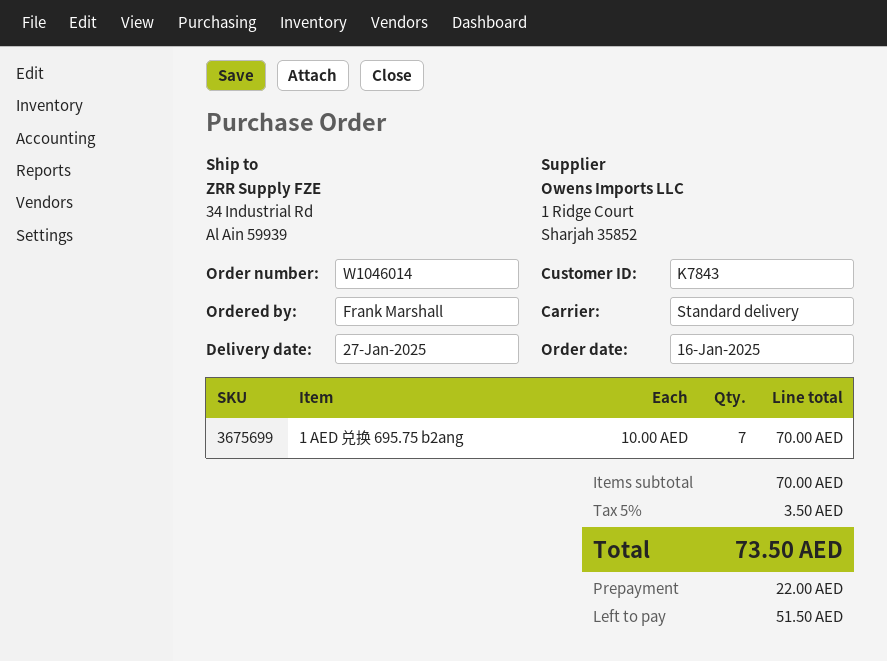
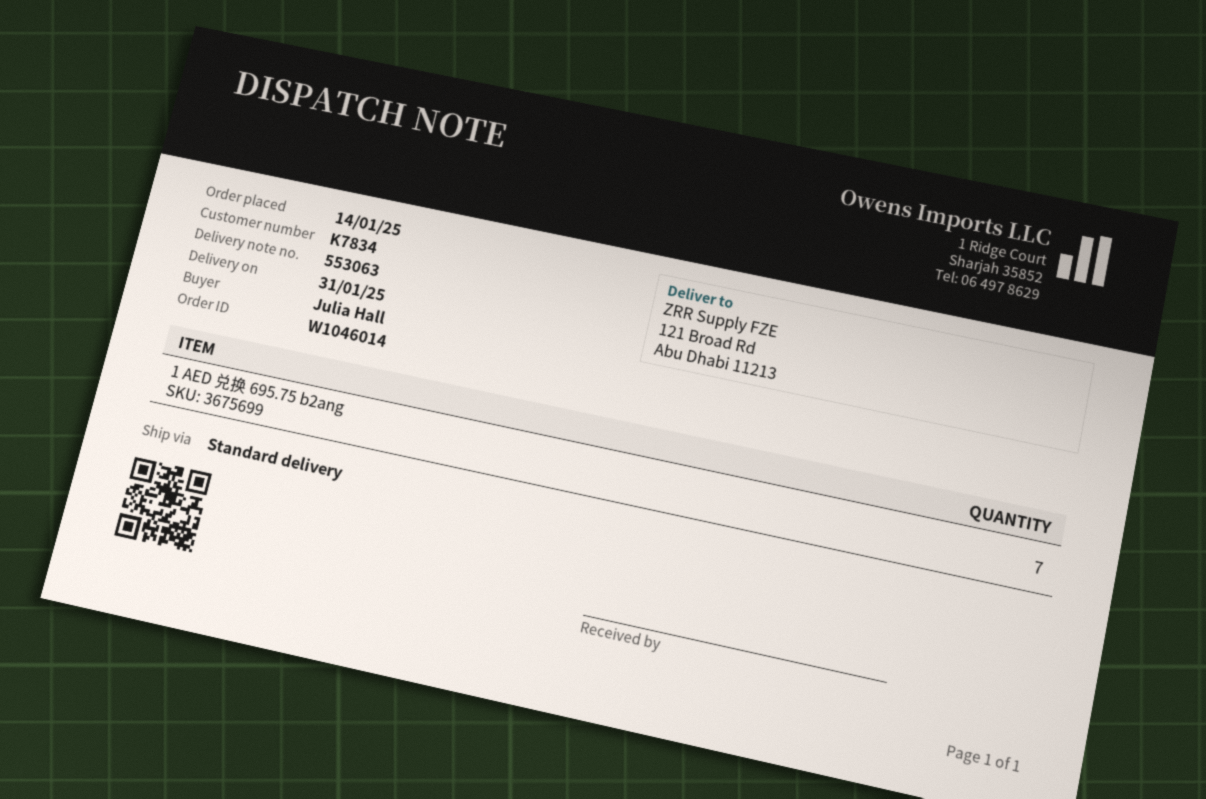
order date: 2025-01-16 -> 2025-01-14
delivery date: 2025-01-27 -> 2025-01-31
customer number: K7843 -> K7834
ordered by: Frank Marshall -> Julia Hall
ship to: 34 Industrial Rd, Al Ain 59939 -> 121 Broad Rd, Abu Dhabi 11213

